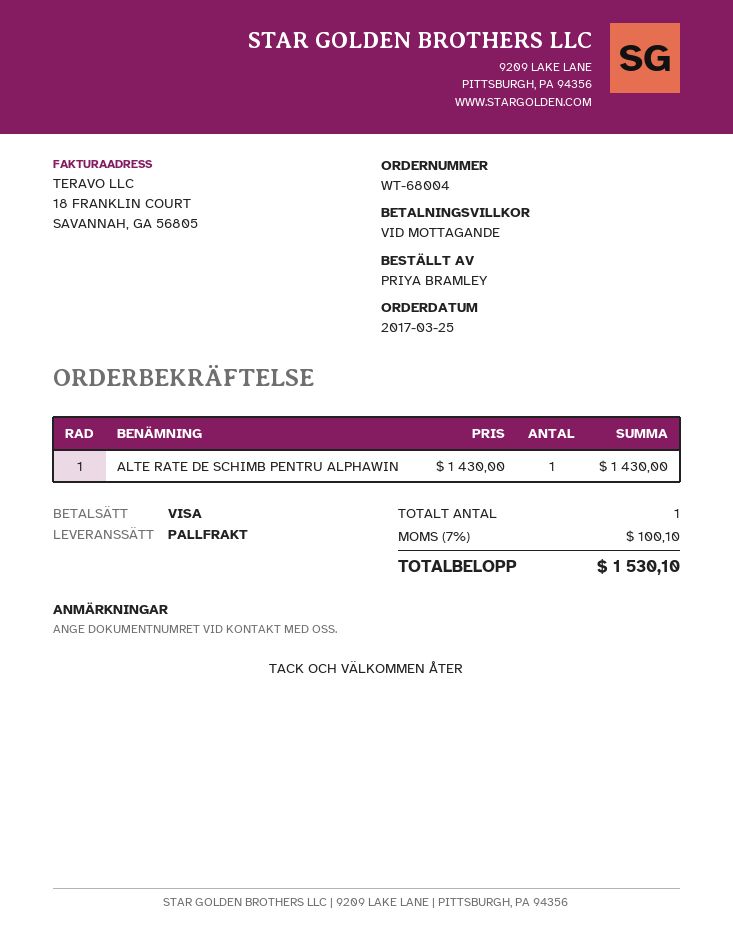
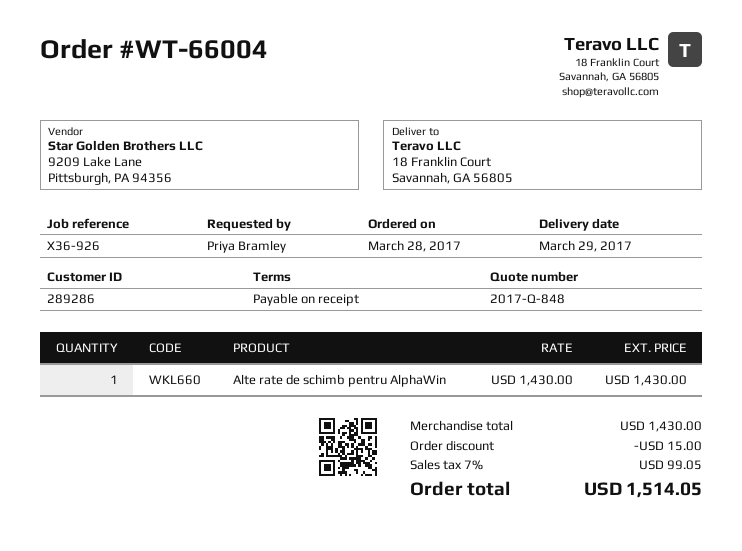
order number: WT-68004 -> WT-66004
order date: 2017-03-25 -> 2017-03-28
discount: none -> 15.00
tax: 7% = 100.10 -> 7% = 99.05
total: 1530.10 -> 1514.05

